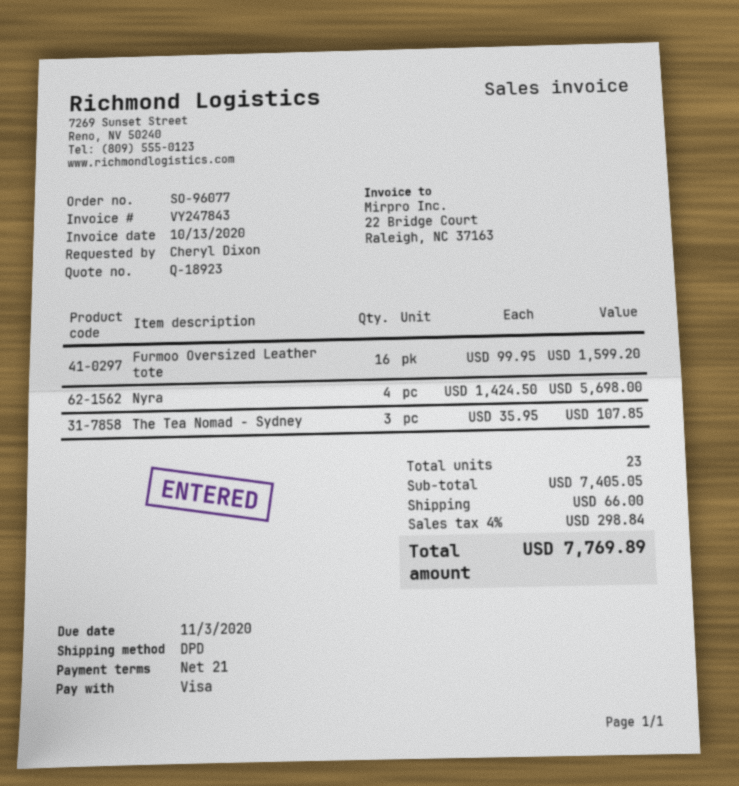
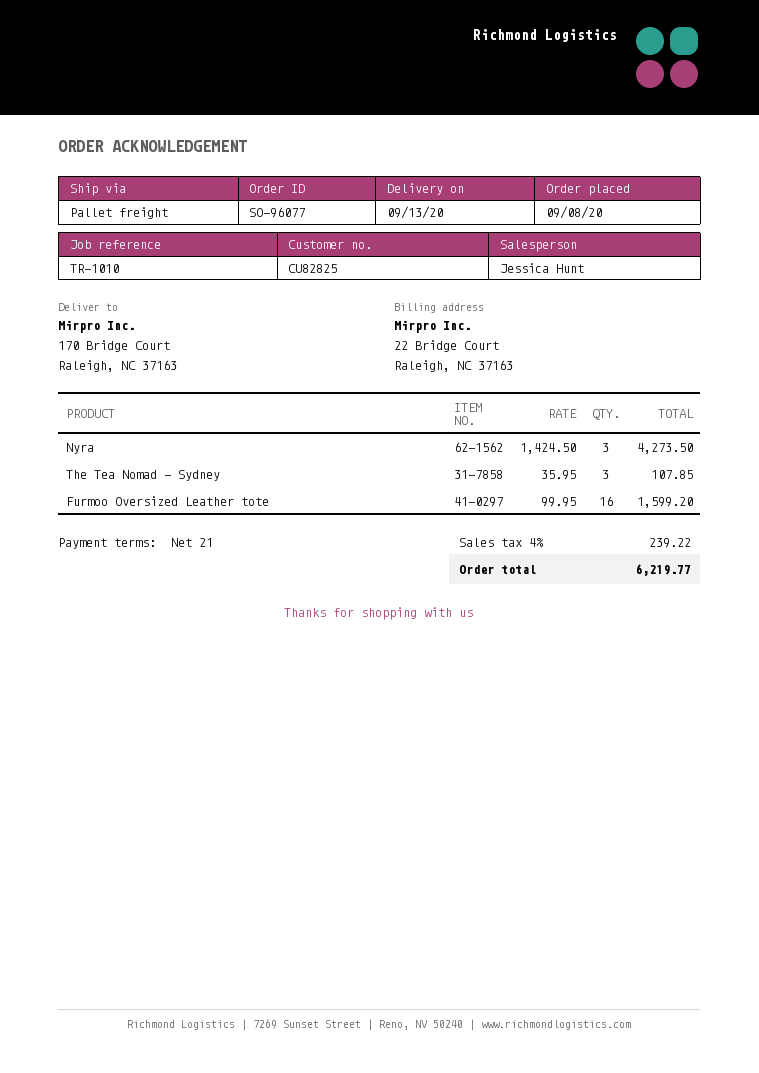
shipping method: DPD -> pallet freight
Nyra: 4 x 1424.50 = 5698.00 -> 3 x 1424.50 = 4273.50
shipping: 66.00 -> none
tax: 4% = 298.84 -> 4% = 239.22
total: 7769.89 -> 6219.77

